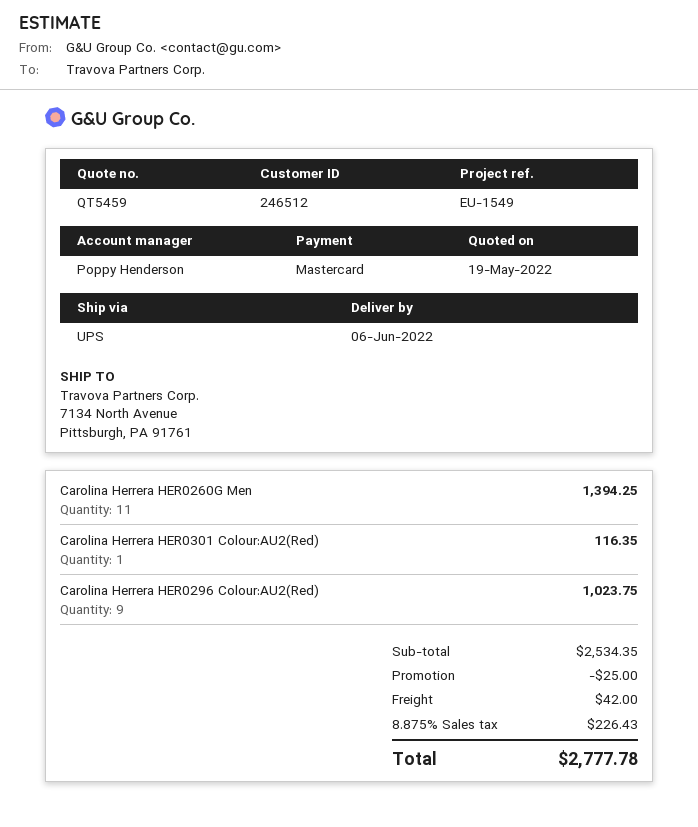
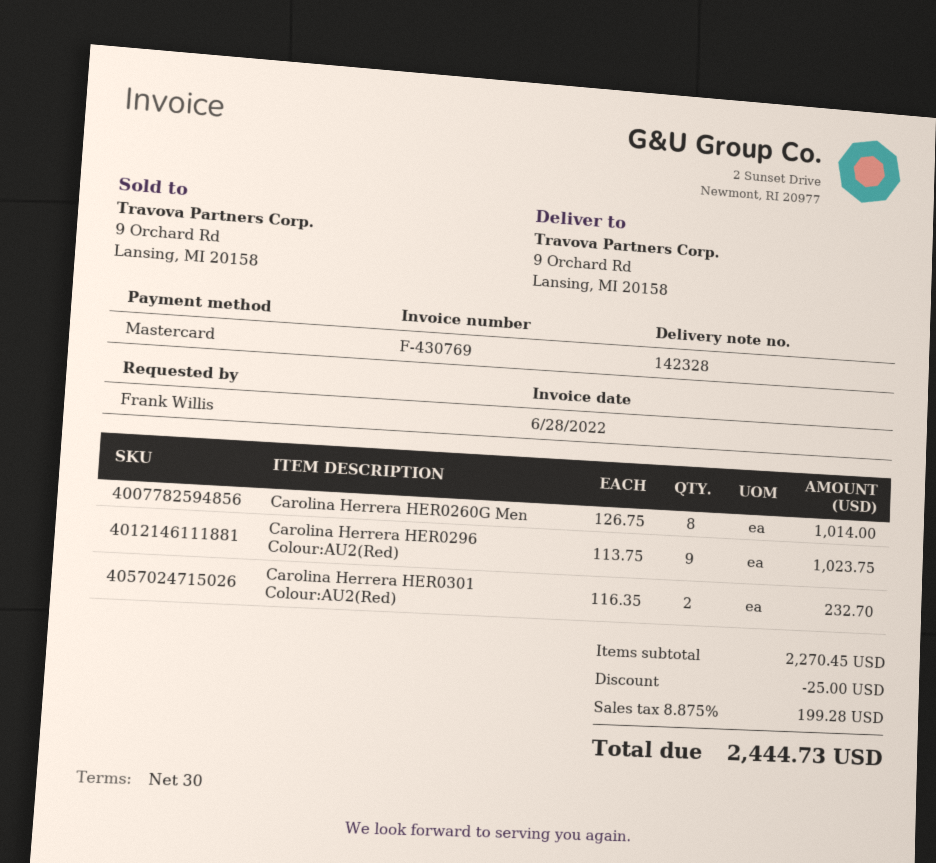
ship to: 7134 North Avenue, Pittsburgh, PA 91761 -> 9 Orchard Rd, Lansing, MI 20158
Carolina Herrera HER0260G Men: 11 for 1394.25 -> 8 for 1014.00
Carolina Herrera HER0301 Colour:AU2(Red): 1 for 116.35 -> 2 for 232.70
subtotal: 2534.35 -> 2270.45
shipping: 42.00 -> none
tax: 8.875% = 226.43 -> 8.875% = 199.28
total: 2777.78 -> 2444.73

